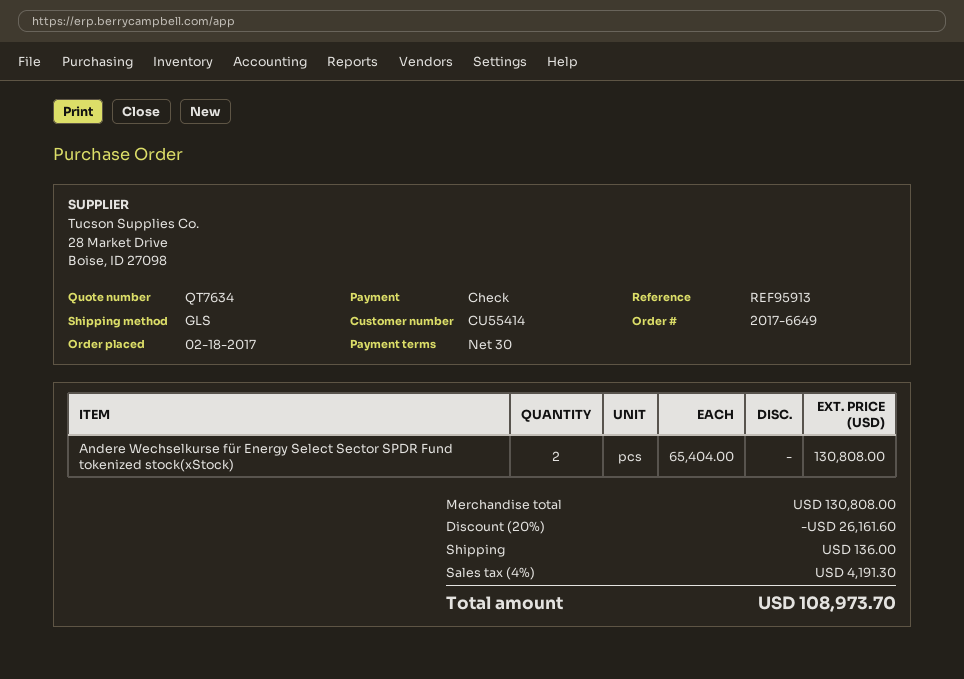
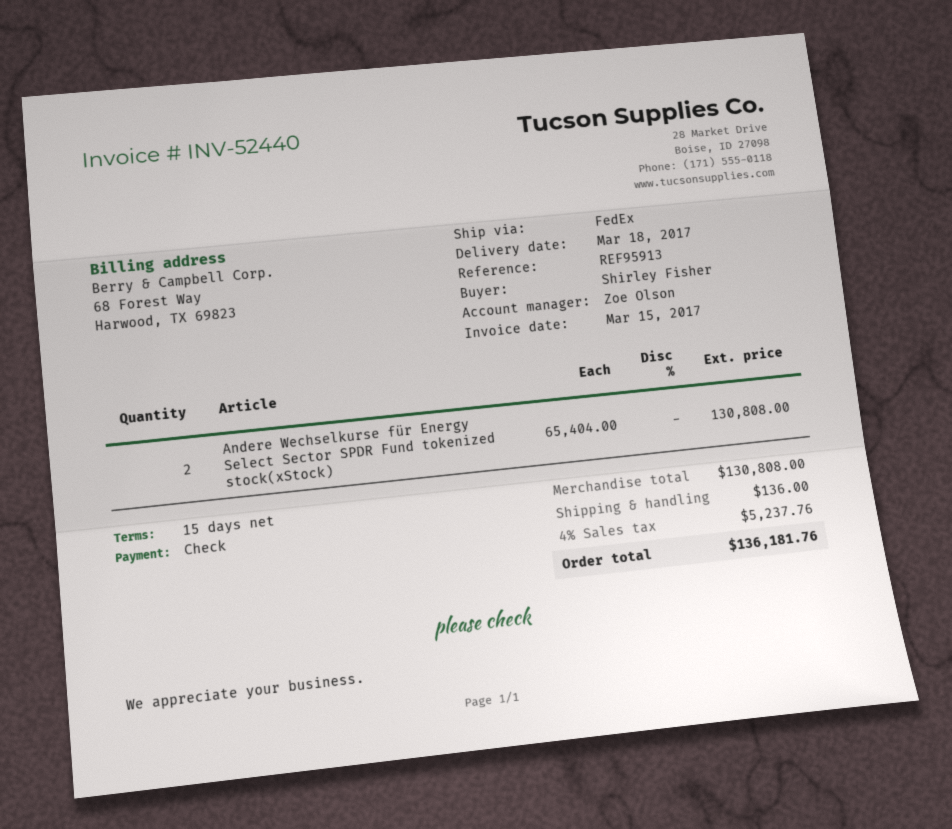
payment terms: 30 days -> 15 days
shipping method: GLS -> FedEx
discount: 20% = 26161.60 -> none
tax: 4% = 4191.30 -> 4% = 5237.76
total: 108973.70 -> 136181.76

